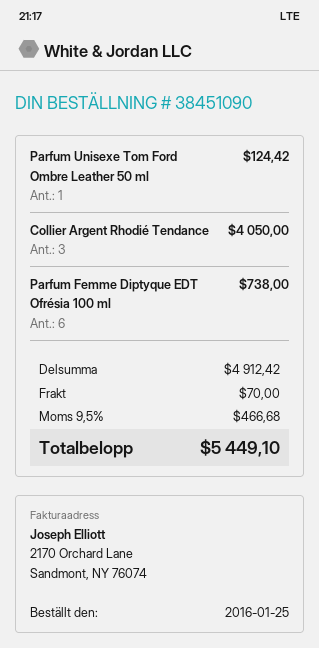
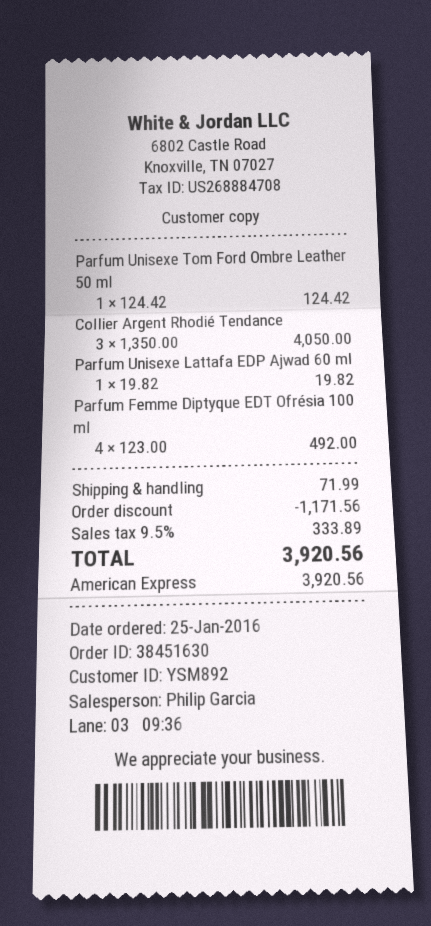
order number: 38451090 -> 38451630
Parfum Femme Diptyque EDT Ofrésia 100 ml: 6 for 738.00 -> 4 for 492.00
Parfum Unisexe Lattafa EDP Ajwad 60 ml: none -> 1 for 19.82
discount: none -> 1171.56
shipping: 70.00 -> 71.99
tax: 9.5% = 466.68 -> 9.5% = 333.89
total: 5449.10 -> 3920.56

